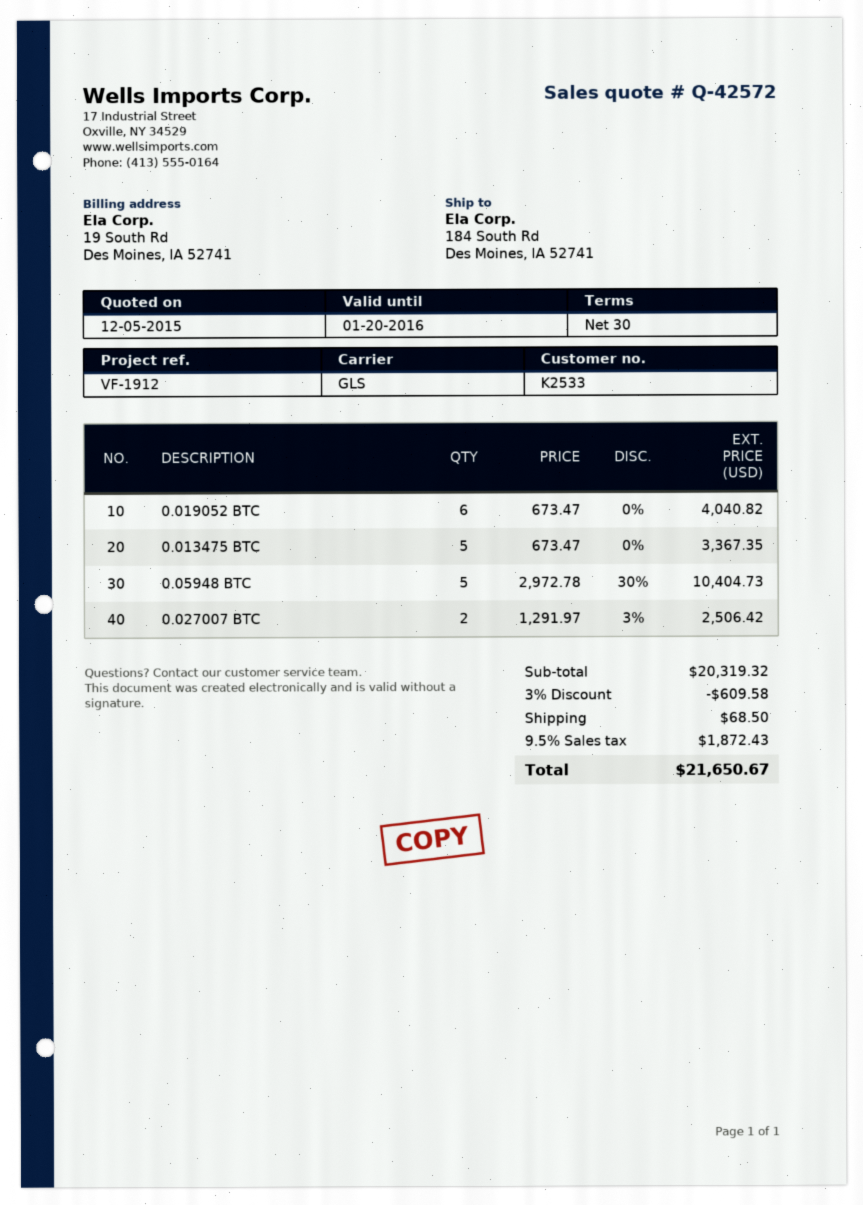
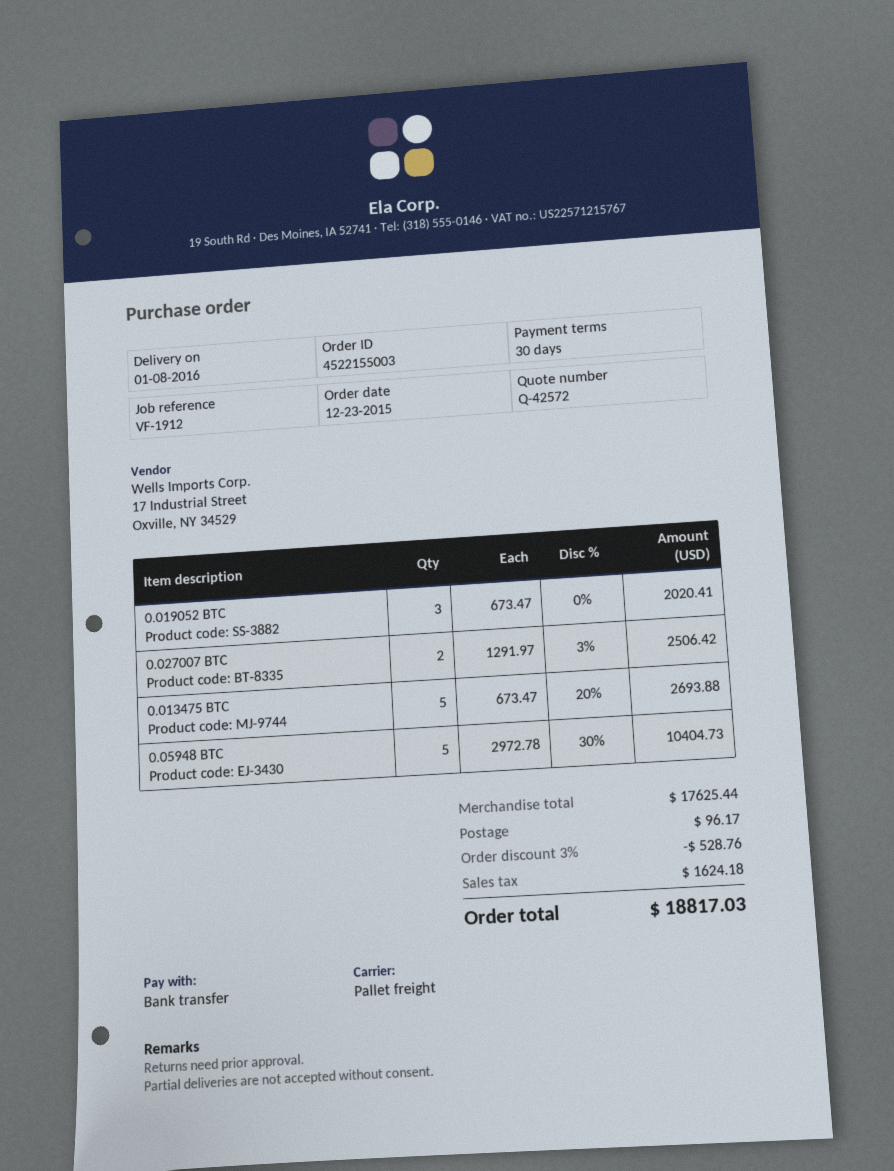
shipping method: GLS -> pallet freight
0.019052 BTC: 6 x 673.47 = 4040.82 -> 3 x 673.47 = 2020.41
0.013475 BTC: 5 x 673.47 = 3367.35 -> 5 x 673.47 - 20% = 2693.88
subtotal: 20319.32 -> 17625.44
discount: 3% = 609.58 -> 3% = 528.76
shipping: 68.50 -> 96.17
tax: 1872.43 -> 1624.18
total: 21650.67 -> 18817.03

